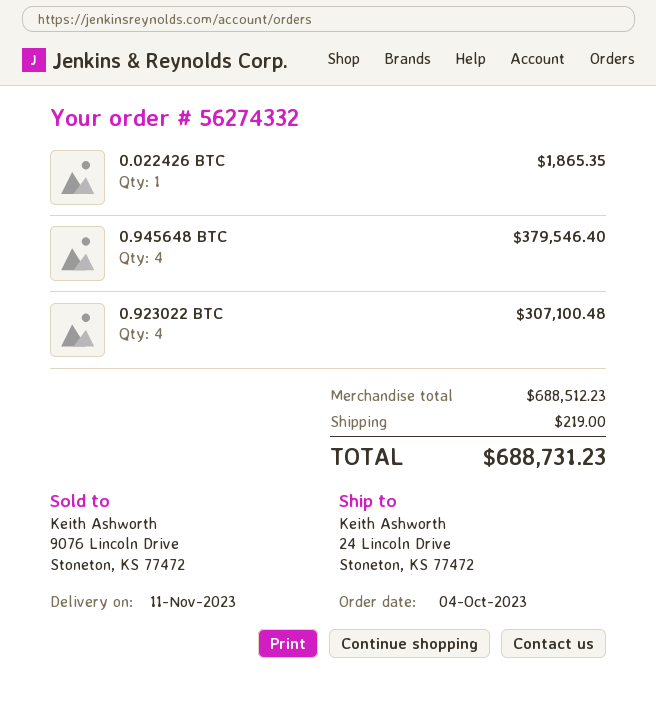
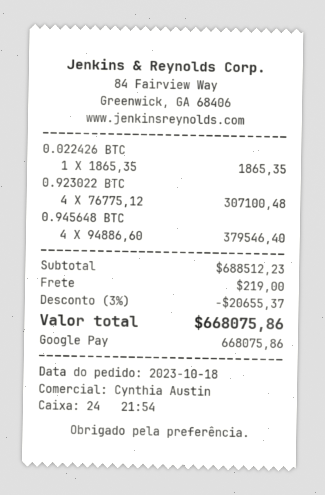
order date: 2023-10-04 -> 2023-10-18
discount: none -> 3% = 20655.37
total: 688731.23 -> 668075.86

